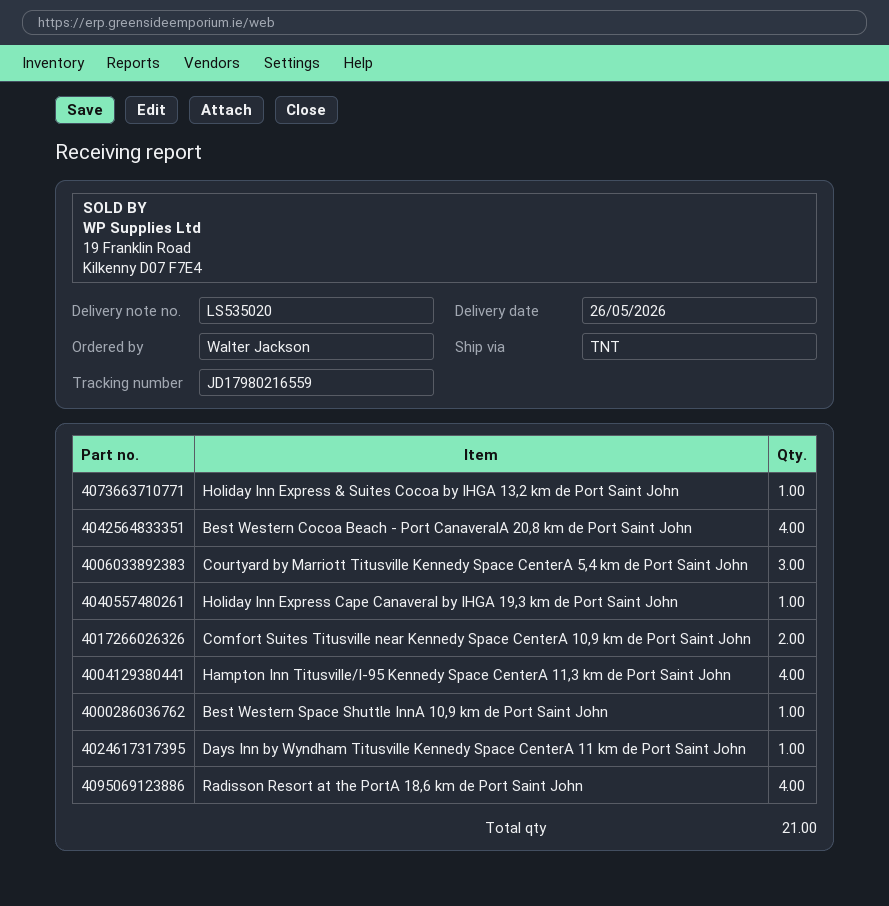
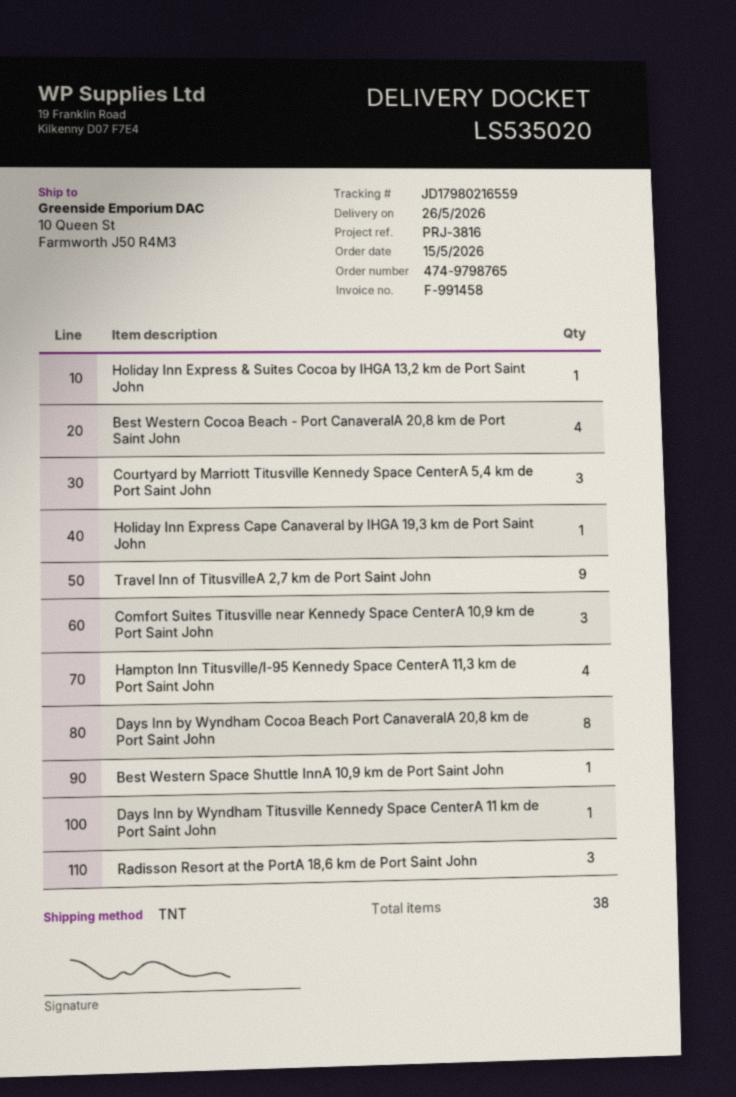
Comfort Suites Titusville near Kennedy Space CenterA 10,9 km de Port Saint John: 2 -> 3
Radisson Resort at the PortA 18,6 km de Port Saint John: 4 -> 3
Travel Inn of TitusvilleA 2,7 km de Port Saint John: none -> 9
Days Inn by Wyndham Cocoa Beach Port CanaveralA 20,8 km de Port Saint John: none -> 8
total quantity: 21 -> 38

